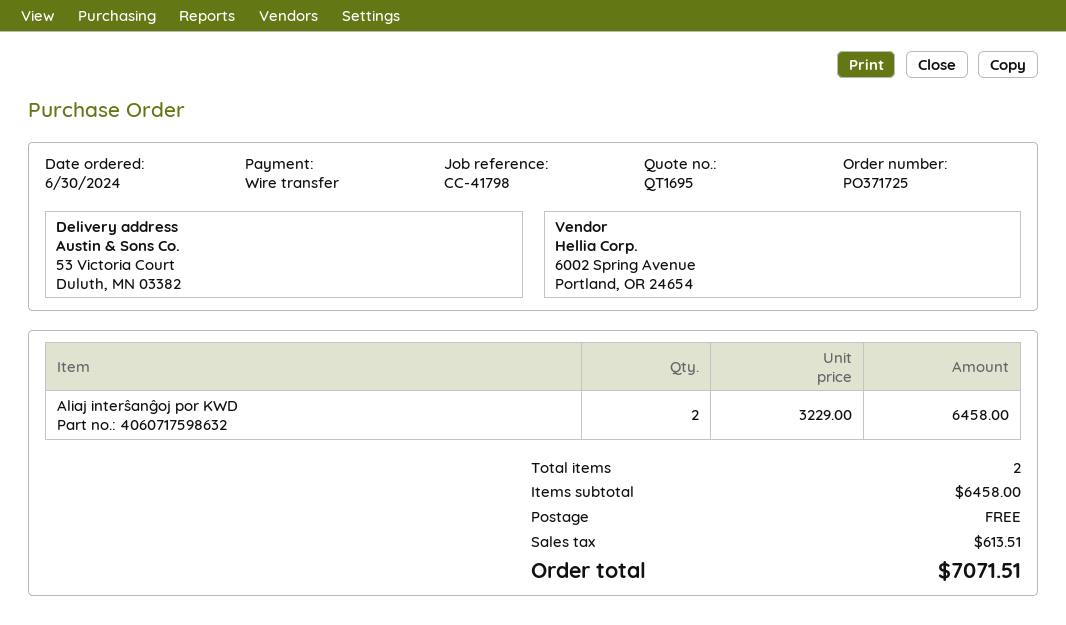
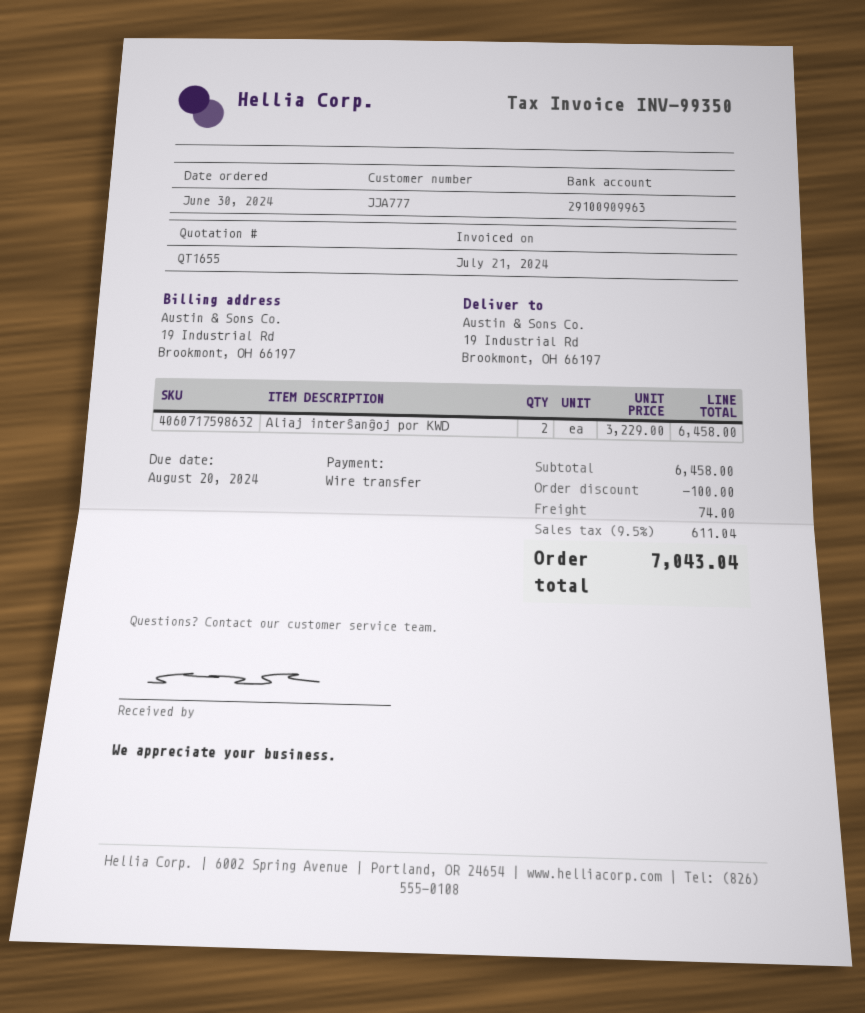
quote number: QT1695 -> QT1655
ship to: 53 Victoria Court, Duluth, MN 03382 -> 19 Industrial Rd, Brookmont, OH 66197
discount: none -> 100.00
shipping: 0.00 -> 74.00
tax: 613.51 -> 611.04
total: 7071.51 -> 7043.04

